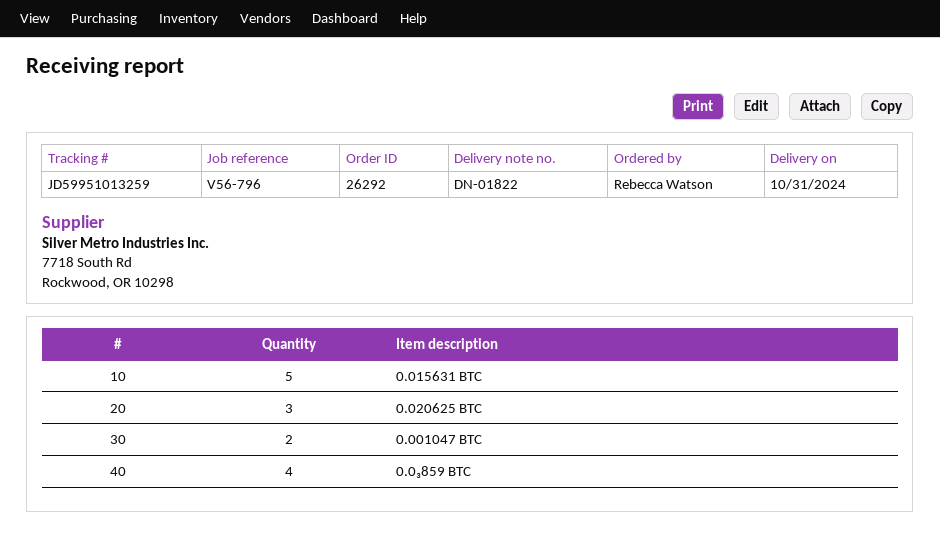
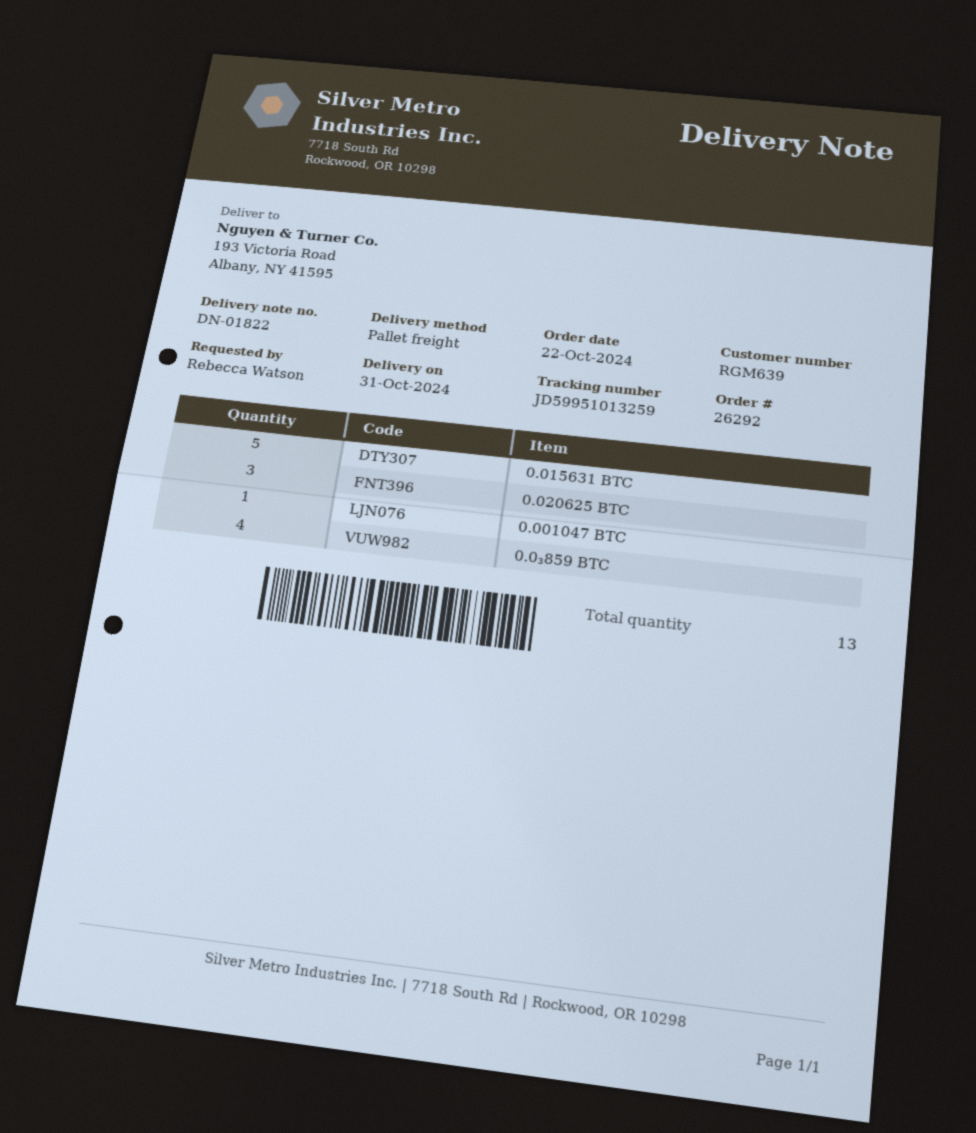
0.001047 BTC: 2 -> 1

